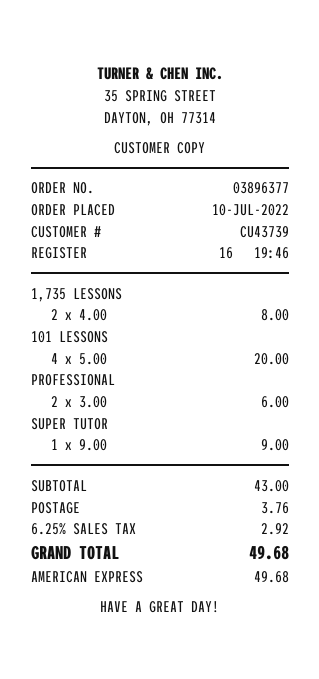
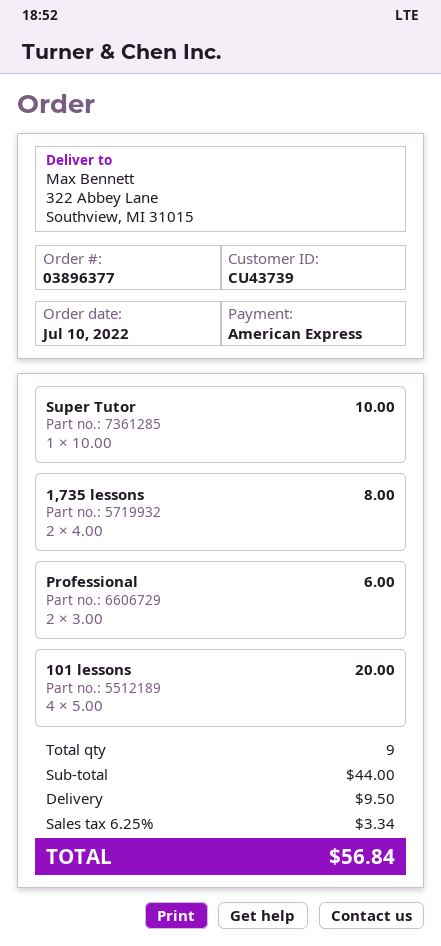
SUPER TUTOR: 1 x 9.00 = 9.00 -> 1 x 10.00 = 10.00
subtotal: 43.00 -> 44.00
shipping: 3.76 -> 9.50
tax: 6.25% = 2.92 -> 6.25% = 3.34
total: 49.68 -> 56.84

